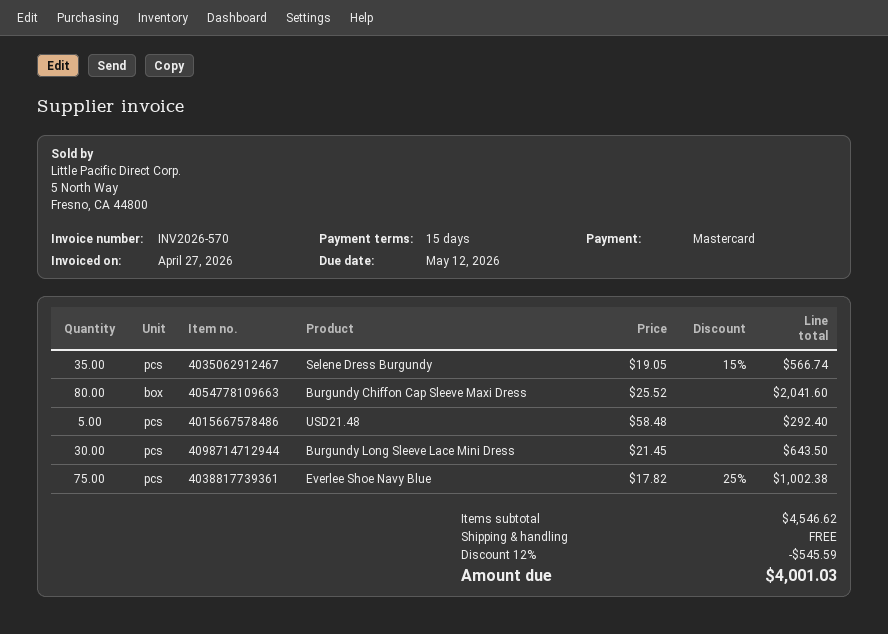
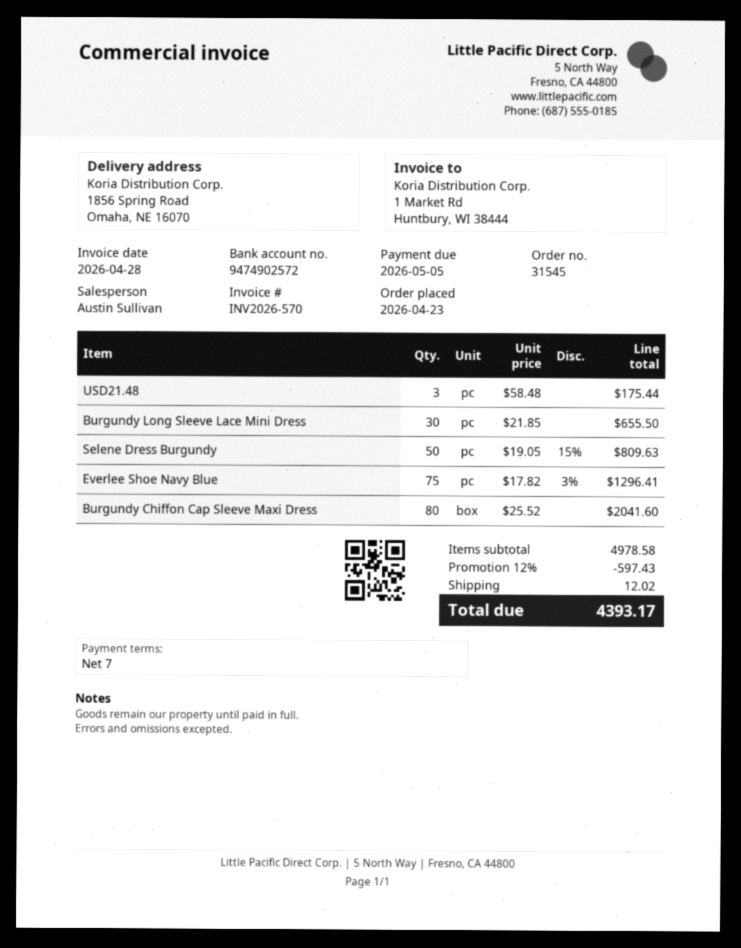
invoice date: 2026-04-27 -> 2026-04-28
payment terms: 15 days -> 7 days
due date: 2026-05-12 -> 2026-05-05
Selene Dress Burgundy: 35 x 19.05 - 15% = 566.74 -> 50 x 19.05 - 15% = 809.63
USD21.48: 5 x 58.48 = 292.40 -> 3 x 58.48 = 175.44
Burgundy Long Sleeve Lace Mini Dress: 30 x 21.45 = 643.50 -> 30 x 21.85 = 655.50
Everlee Shoe Navy Blue: 75 x 17.82 - 25% = 1002.38 -> 75 x 17.82 - 3% = 1296.41
subtotal: 4546.62 -> 4978.58
discount: 12% = 545.59 -> 12% = 597.43
shipping: 0.00 -> 12.02
total: 4001.03 -> 4393.17

